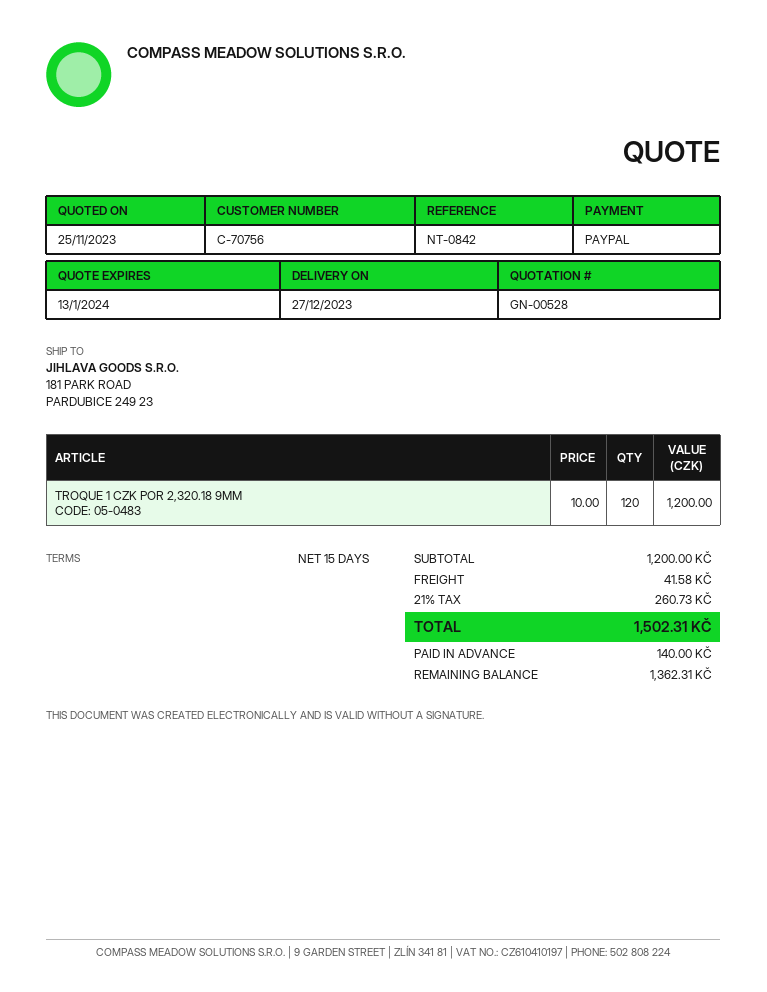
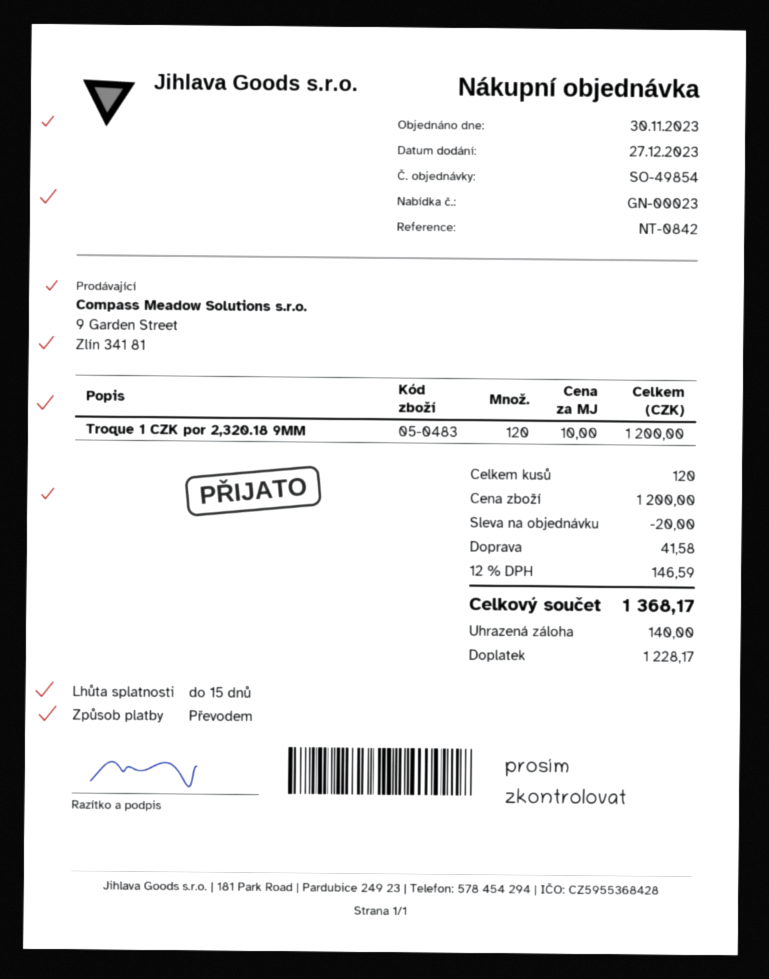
quote number: GN-00528 -> GN-00023
payment method: PayPal -> bank transfer
discount: none -> 20.00
tax: 21% = 260.73 -> 12% = 146.59
total: 1502.31 -> 1368.17
balance: 1362.31 -> 1228.17

